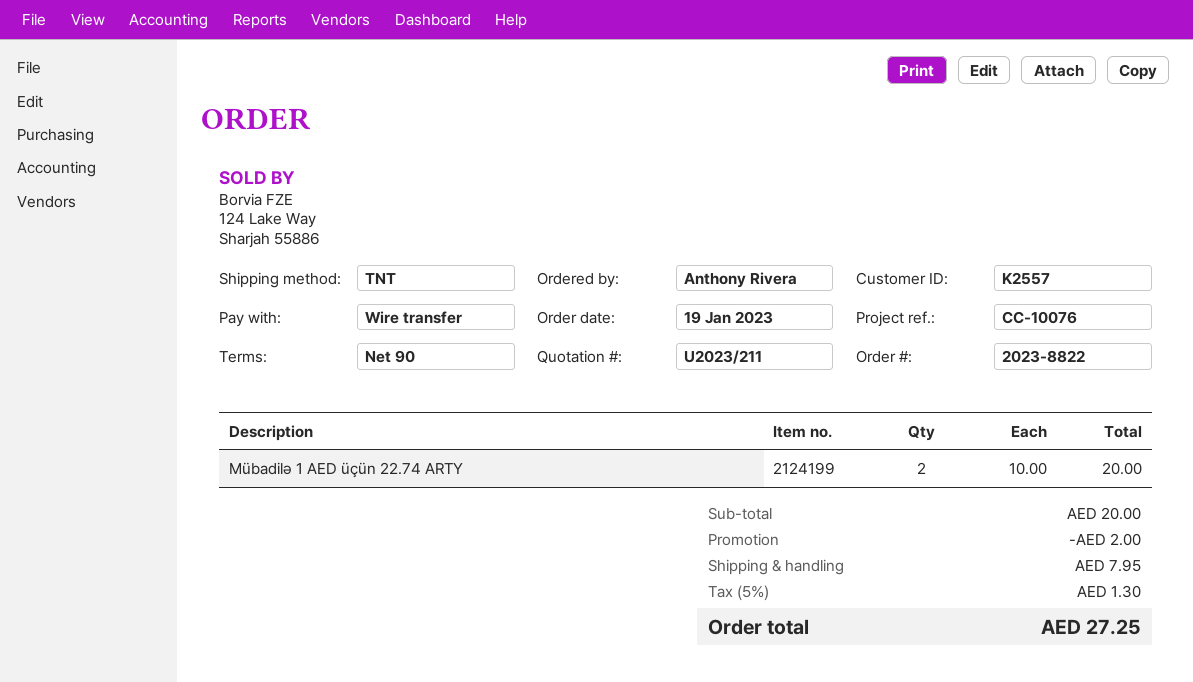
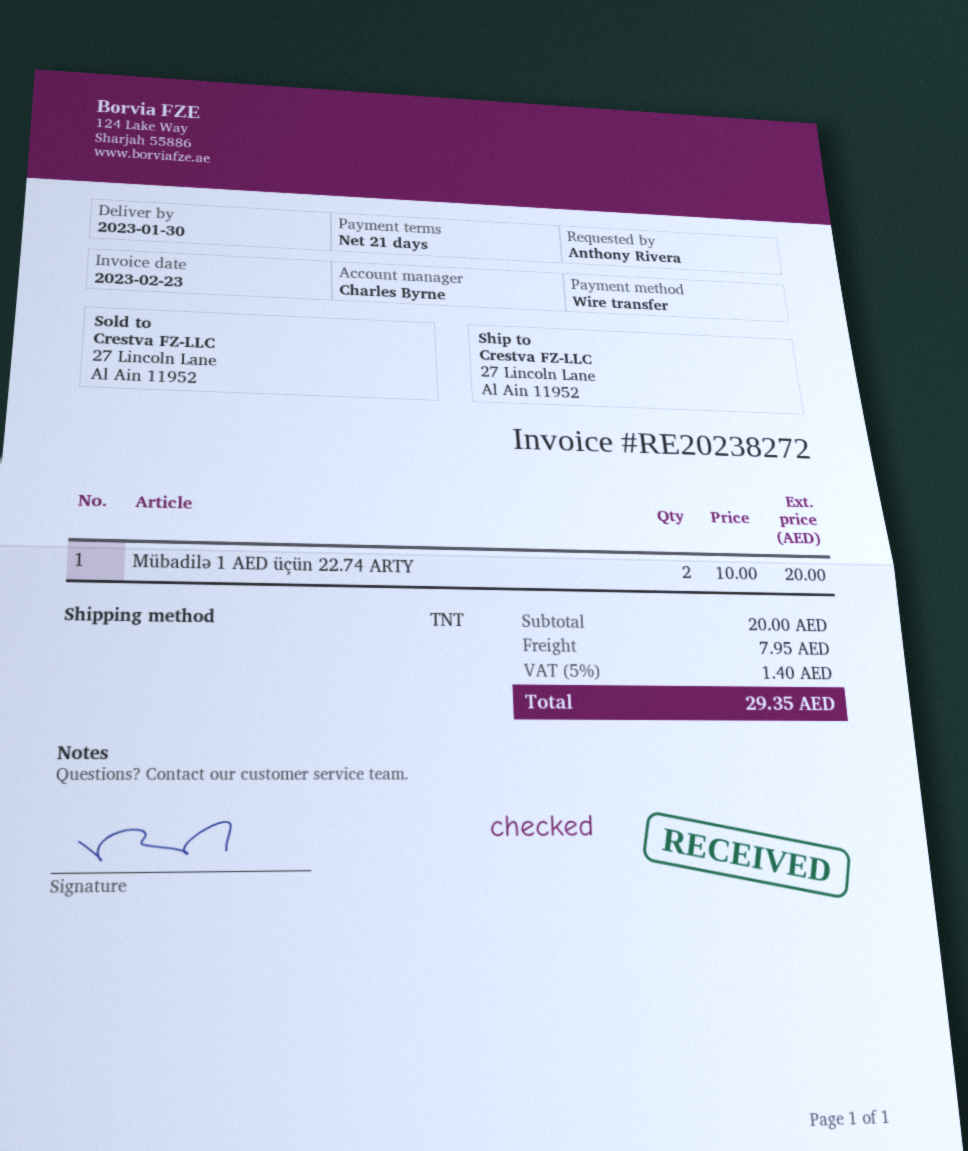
payment terms: 90 days -> 21 days
discount: 2.00 -> none
tax: 5% = 1.30 -> 5% = 1.40
total: 27.25 -> 29.35

